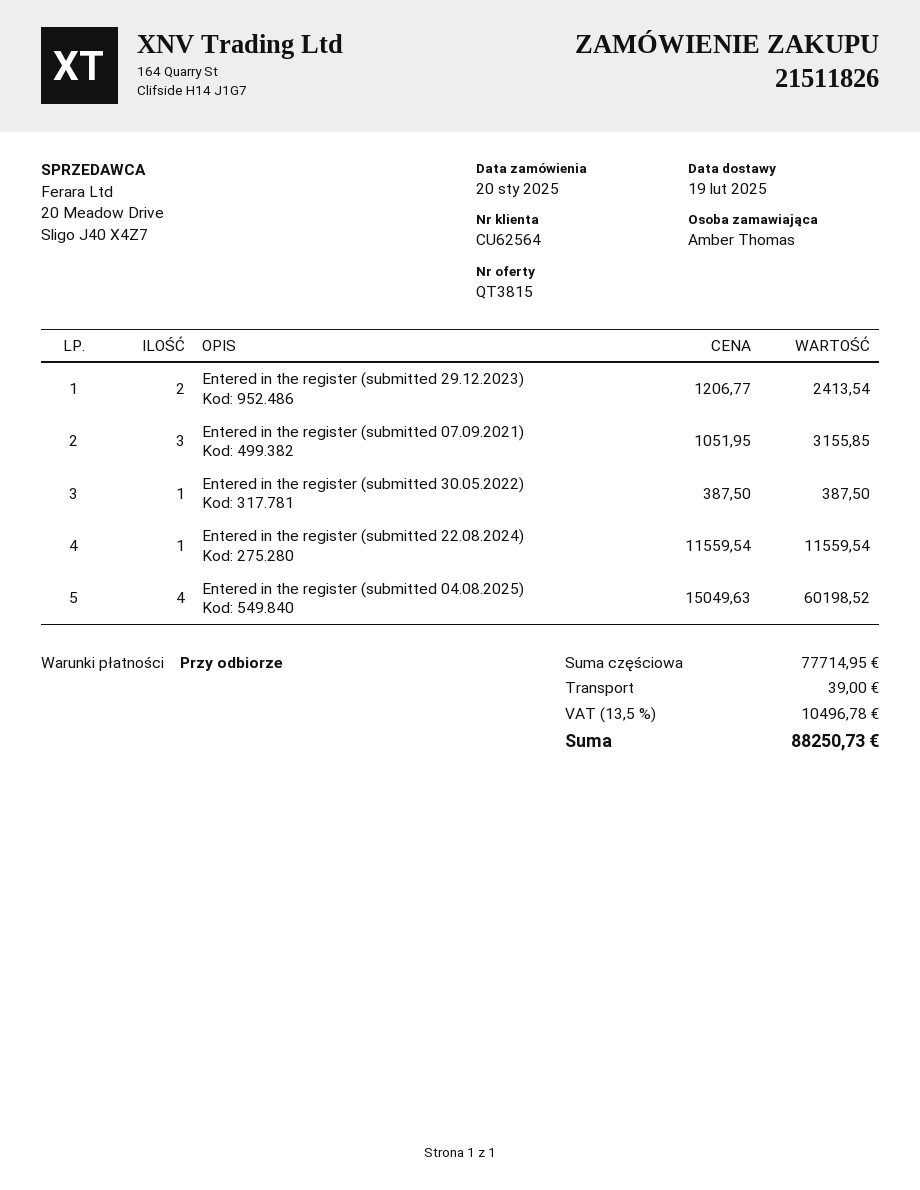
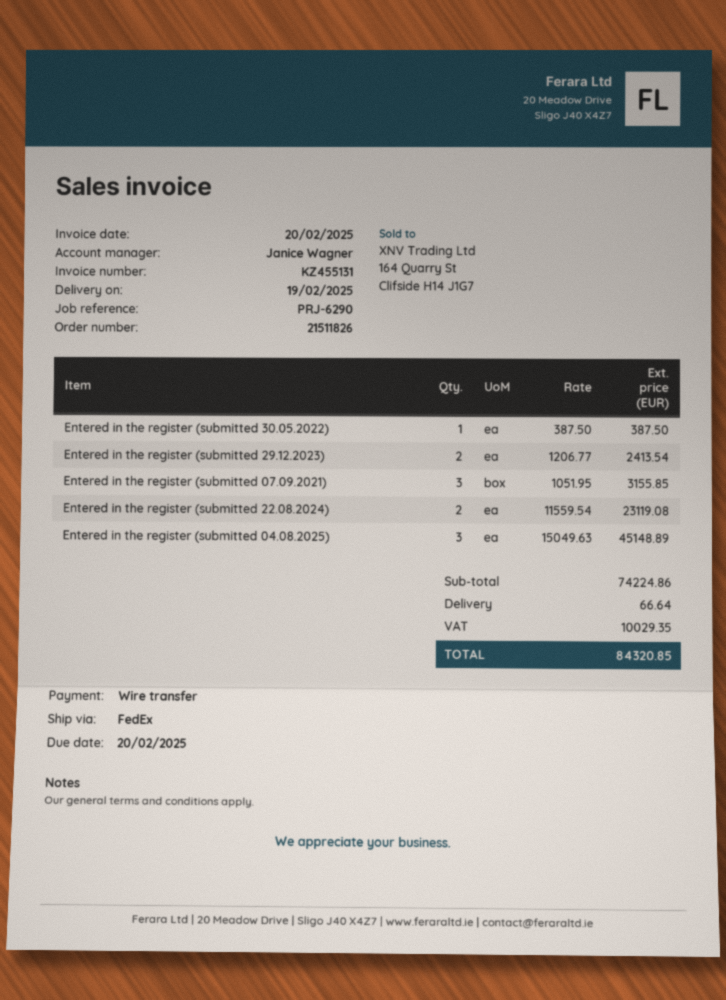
Entered in the register (submitted 22.08.2024): 1 x 11559.54 = 11559.54 -> 2 x 11559.54 = 23119.08
Entered in the register (submitted 04.08.2025): 4 x 15049.63 = 60198.52 -> 3 x 15049.63 = 45148.89
subtotal: 77714.95 -> 74224.86
shipping: 39.00 -> 66.64
tax: 10496.78 -> 10029.35
total: 88250.73 -> 84320.85

